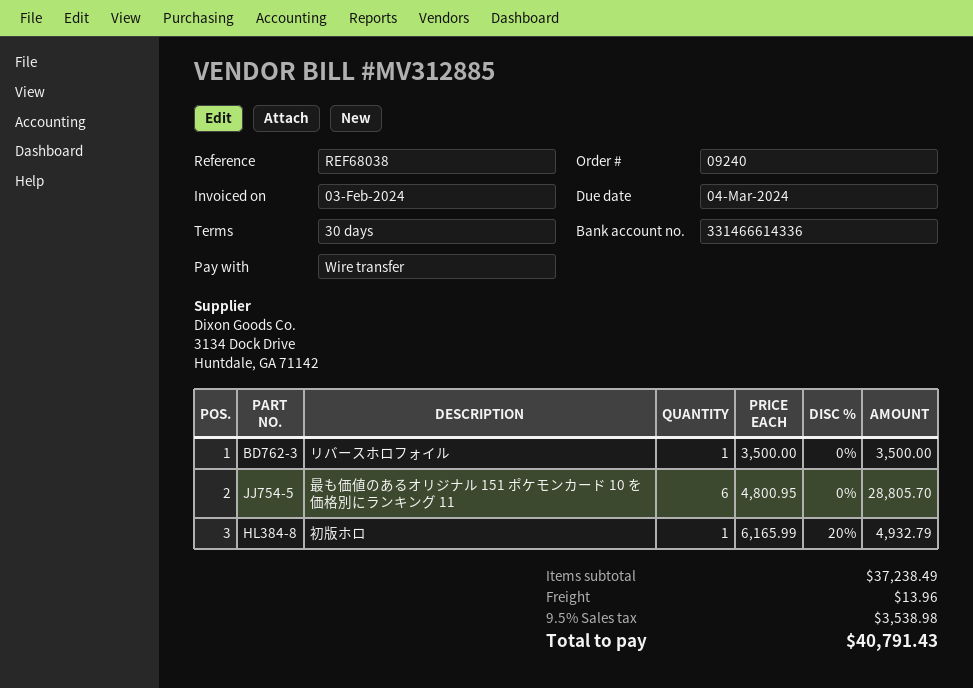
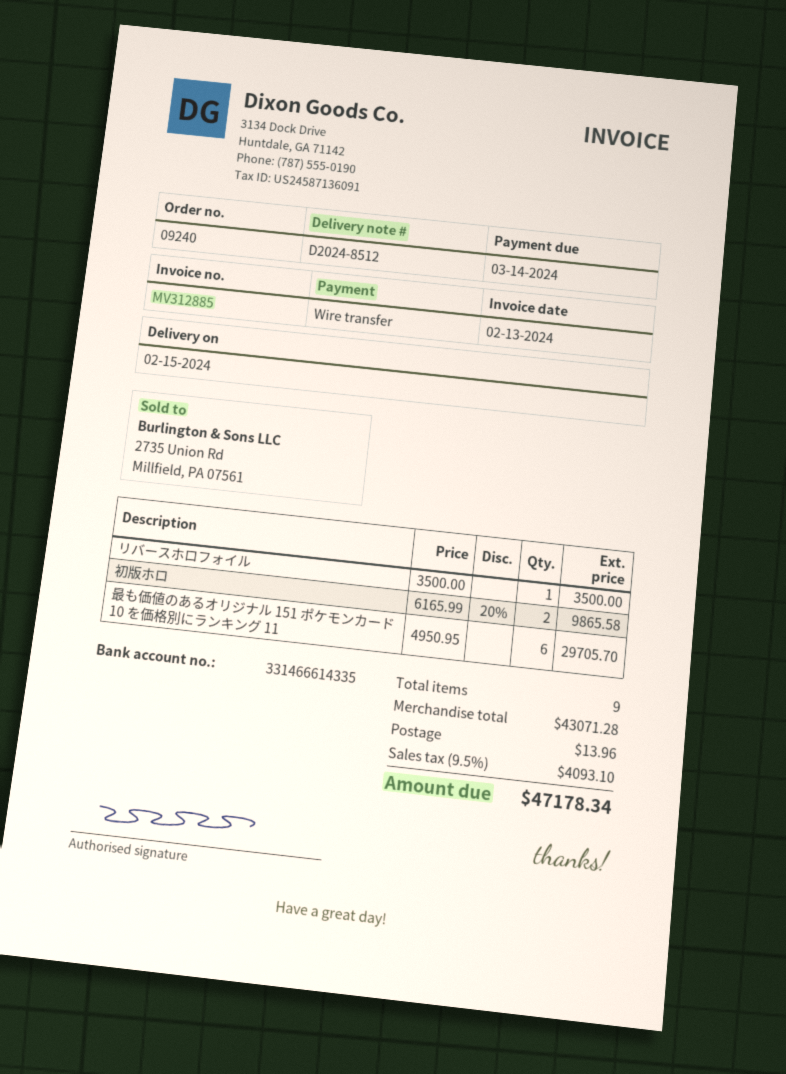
invoice date: 2024-02-03 -> 2024-02-13
due date: 2024-03-04 -> 2024-03-14
bank account: 331466614336 -> 331466614335
最も価値のあるオリジナル 151 ポケモンカード 10 を価格別にランキング 11: 6 x 4800.95 = 28805.70 -> 6 x 4950.95 = 29705.70
初版ホロ: 1 x 6165.99 - 20% = 4932.79 -> 2 x 6165.99 - 20% = 9865.58
subtotal: 37238.49 -> 43071.28
tax: 9.5% = 3538.98 -> 9.5% = 4093.10
total: 40791.43 -> 47178.34

